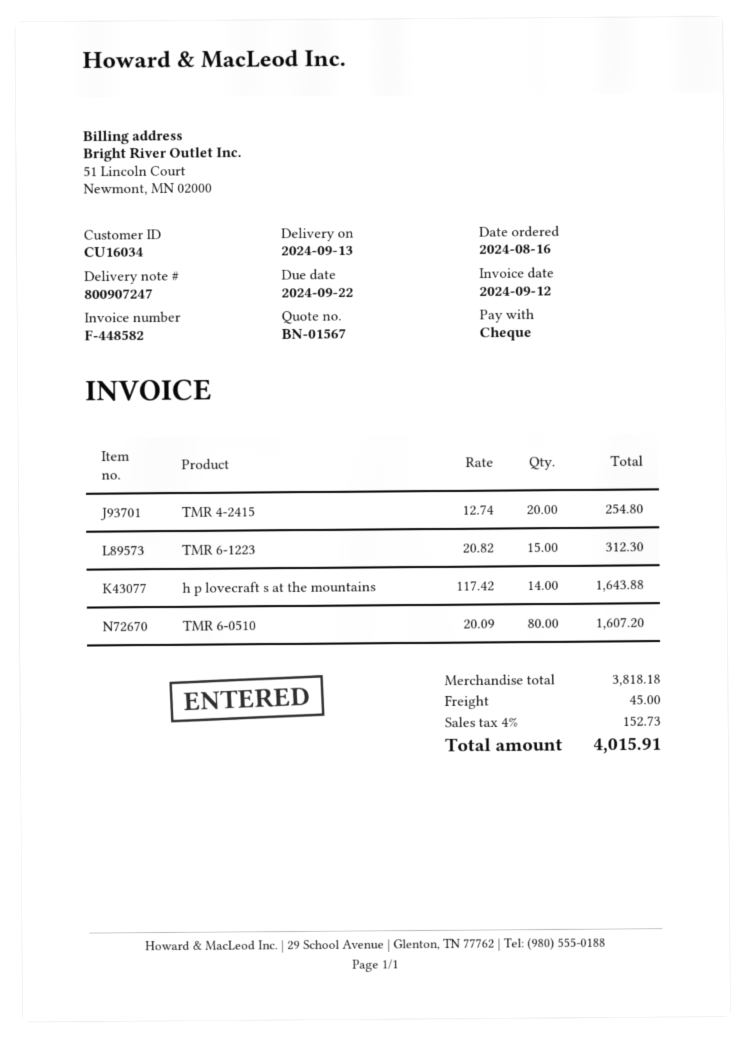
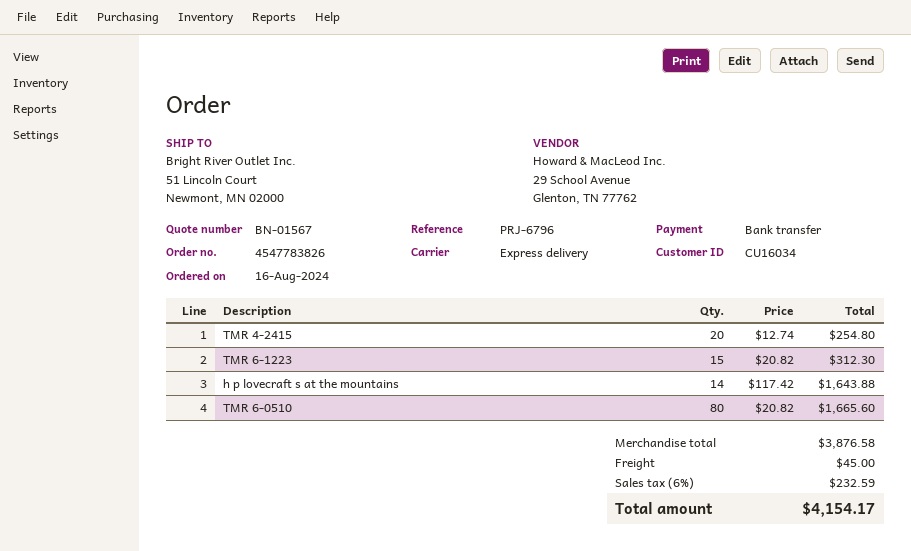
payment method: cheque -> bank transfer
TMR 6-0510: 80 x 20.09 = 1607.20 -> 80 x 20.82 = 1665.60
subtotal: 3818.18 -> 3876.58
tax: 4% = 152.73 -> 6% = 232.59
total: 4015.91 -> 4154.17

